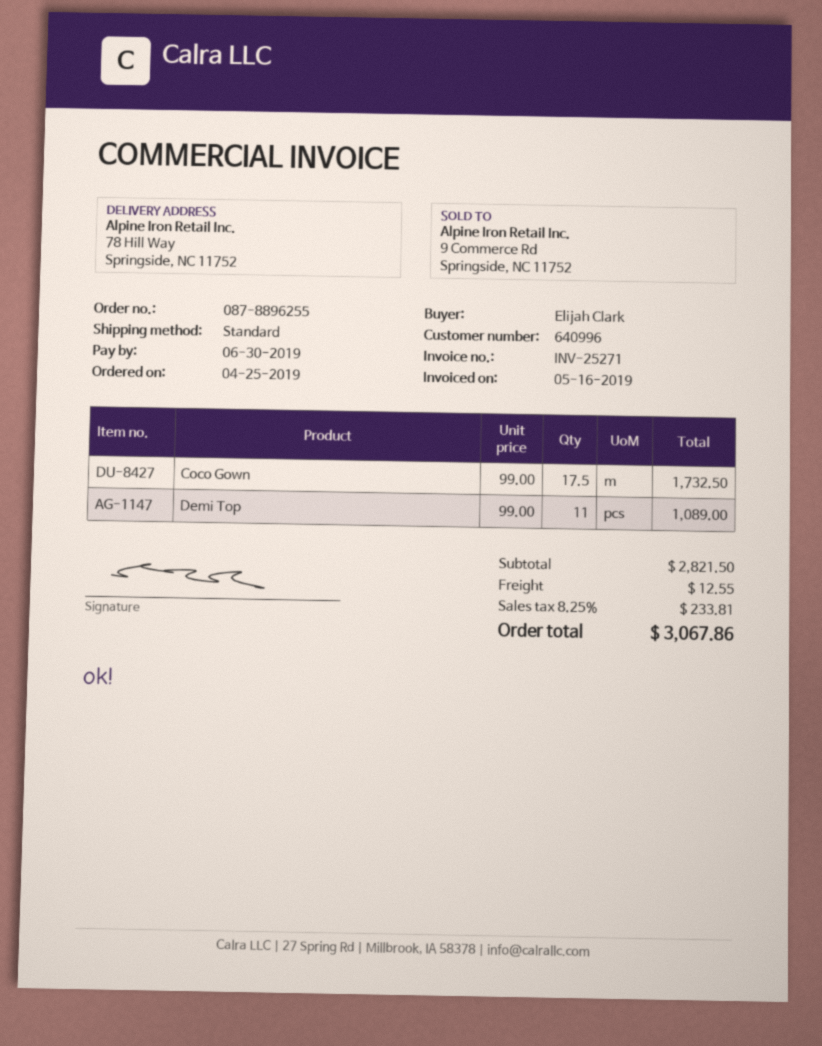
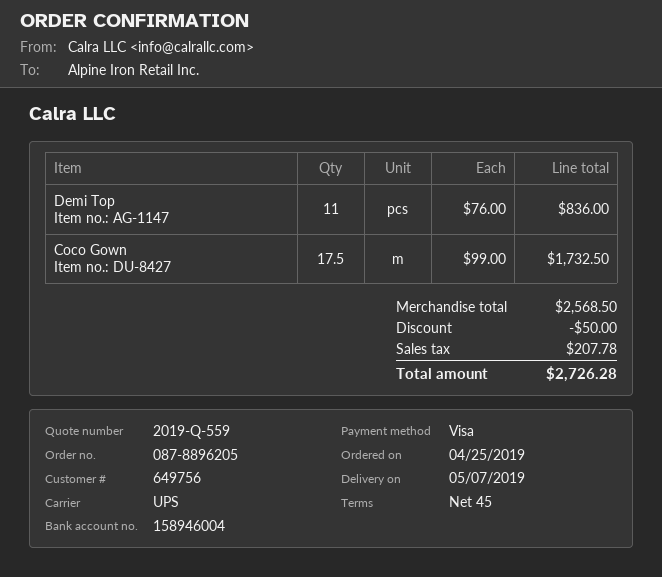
order number: 087-8896255 -> 087-8896205
customer number: 640996 -> 649756
shipping method: standard -> UPS
Demi Top: 11 x 99.00 = 1089.00 -> 11 x 76.00 = 836.00
subtotal: 2821.50 -> 2568.50
discount: none -> 50.00
shipping: 12.55 -> none
tax: 233.81 -> 207.78
total: 3067.86 -> 2726.28

